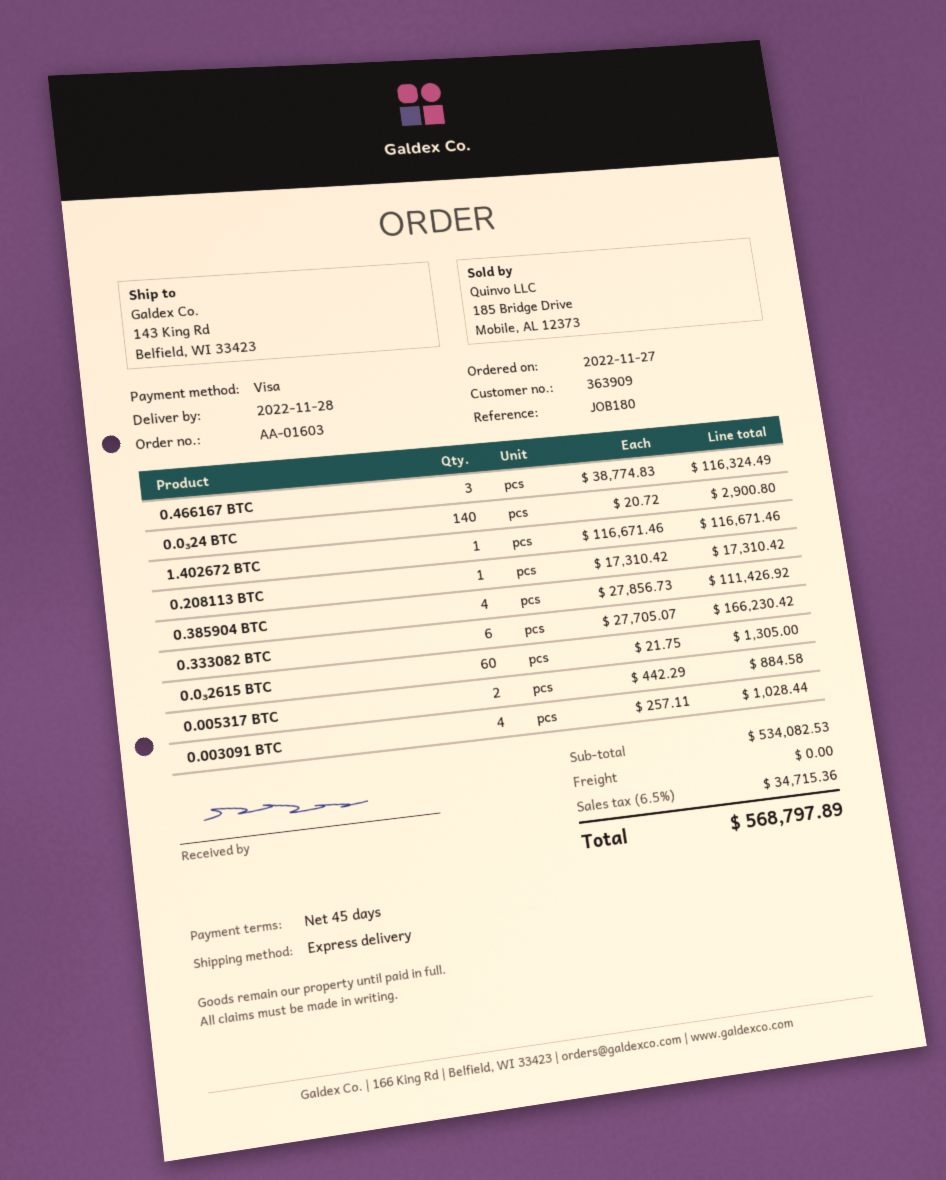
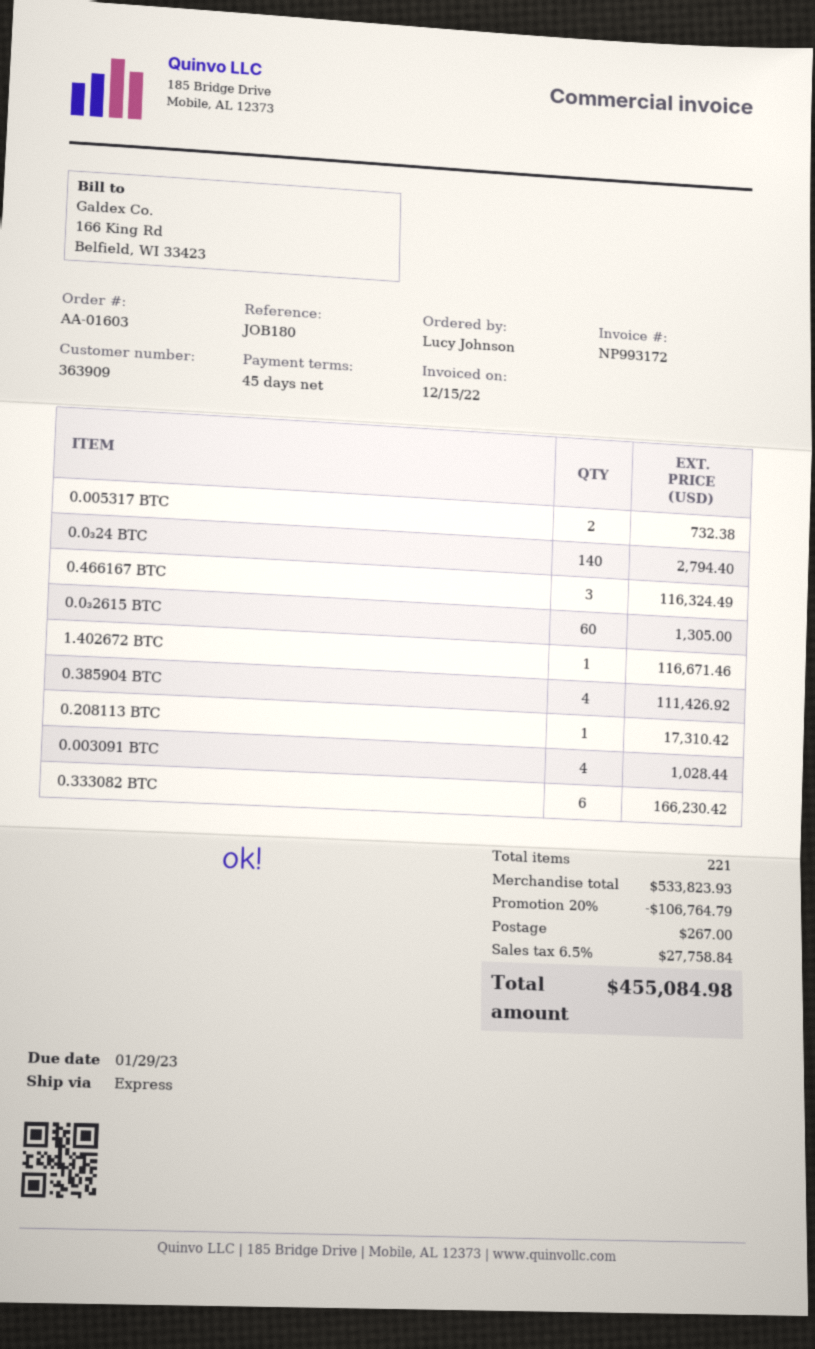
0.0₃24 BTC: 140 for 2900.80 -> 140 for 2794.40
0.005317 BTC: 2 for 884.58 -> 2 for 732.38
subtotal: 534082.53 -> 533823.93
discount: none -> 20% = 106764.79
shipping: 0.00 -> 267.00
tax: 6.5% = 34715.36 -> 6.5% = 27758.84
total: 568797.89 -> 455084.98

